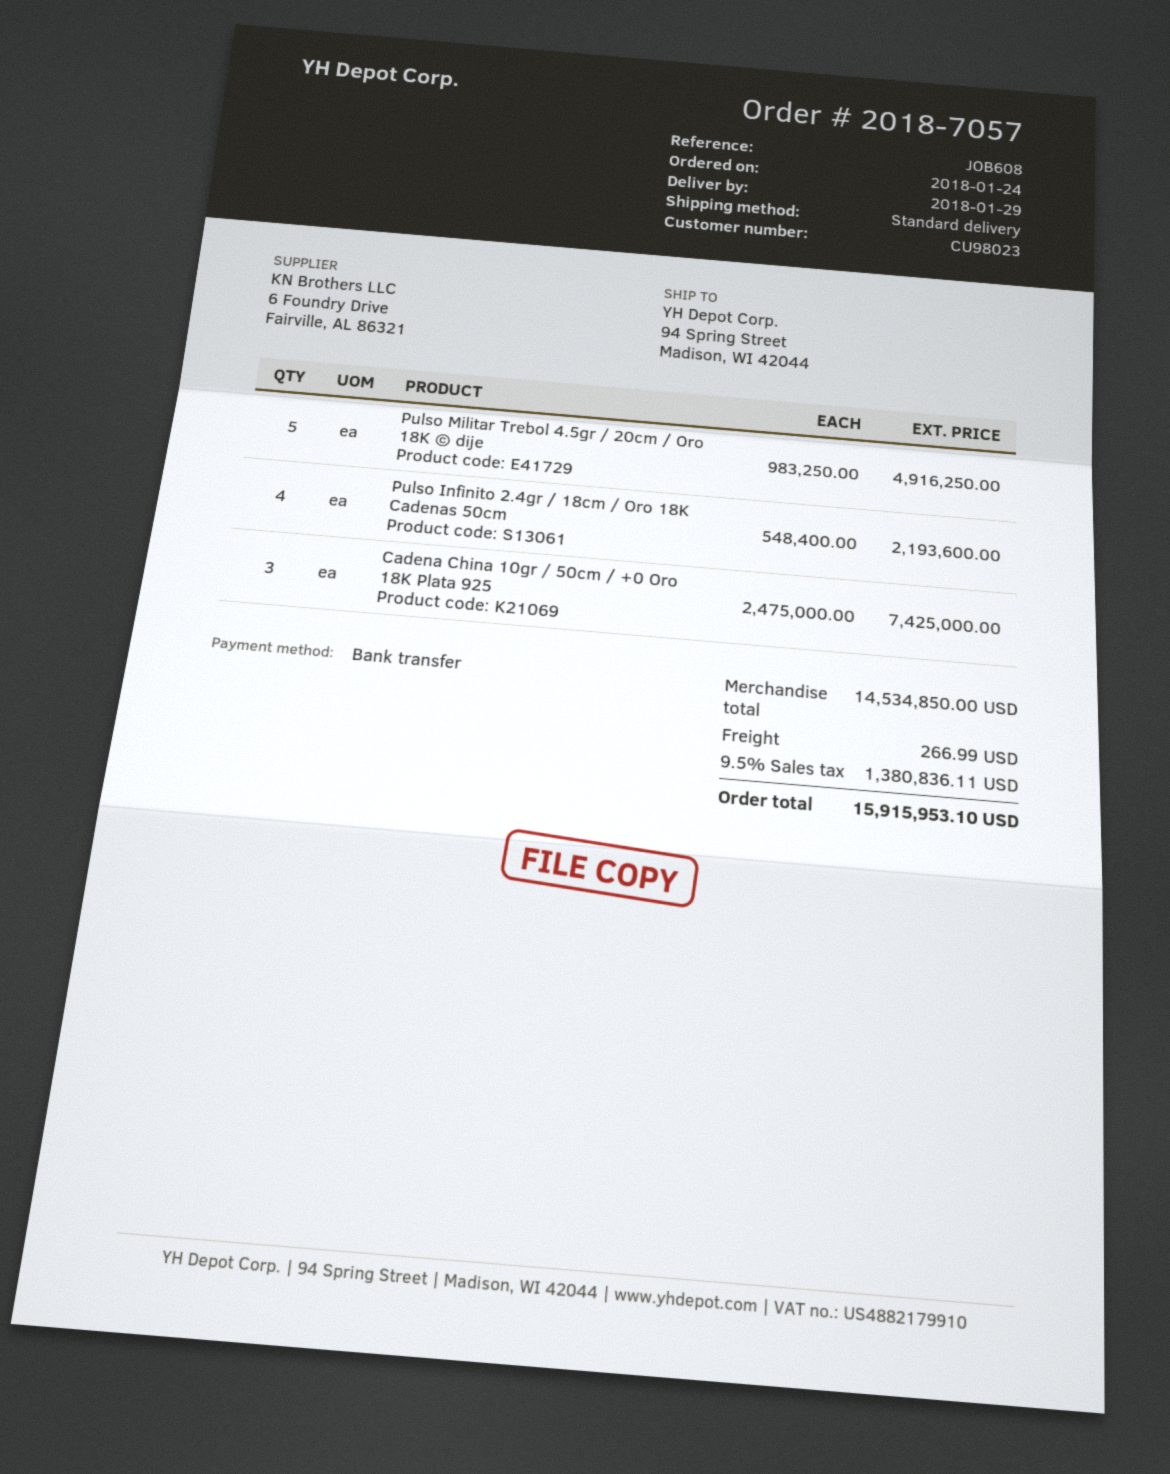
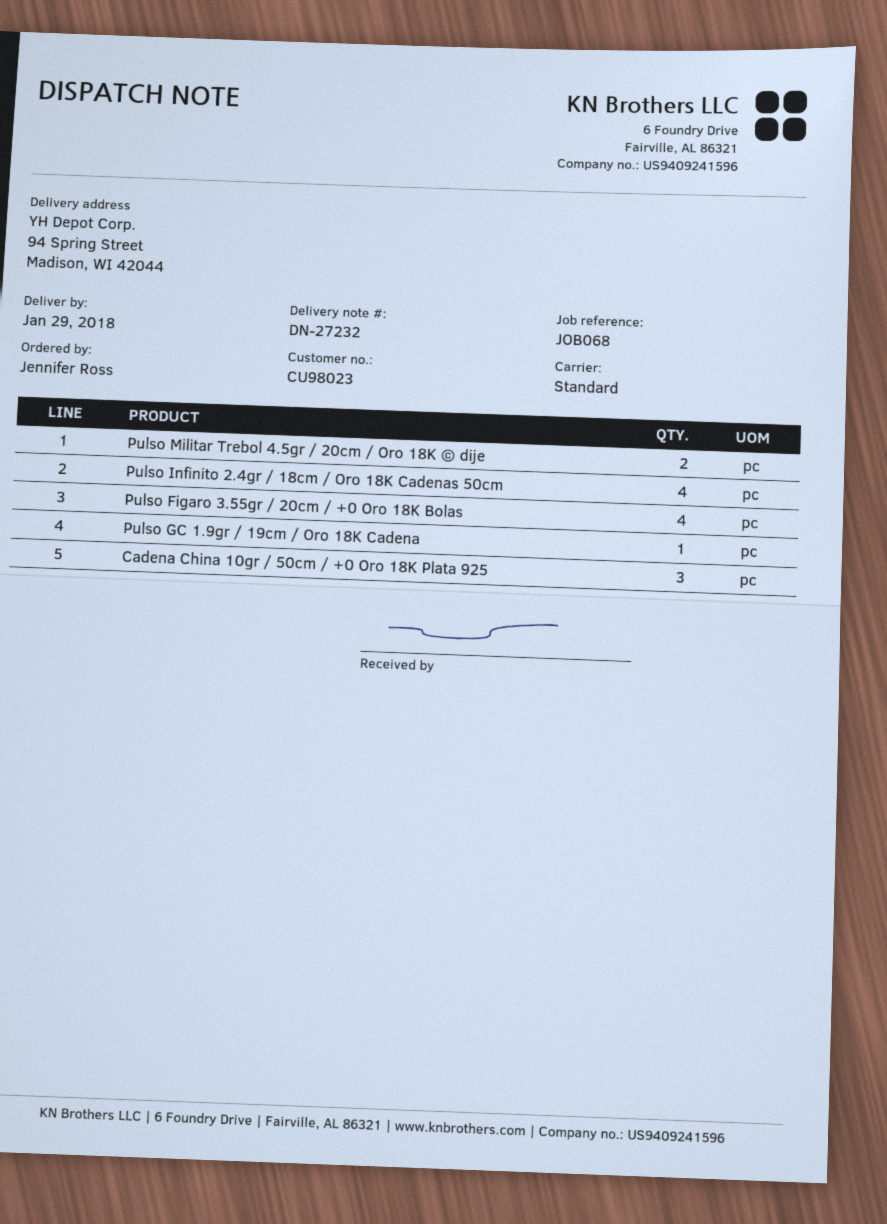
reference: JOB608 -> JOB068
Pulso Militar Trebol 4.5gr / 20cm / Oro 18K © dije: 5 -> 2
Pulso Figaro 3.55gr / 20cm / +0 Oro 18K Bolas: none -> 4
Pulso GC 1.9gr / 19cm / Oro 18K Cadena: none -> 1

